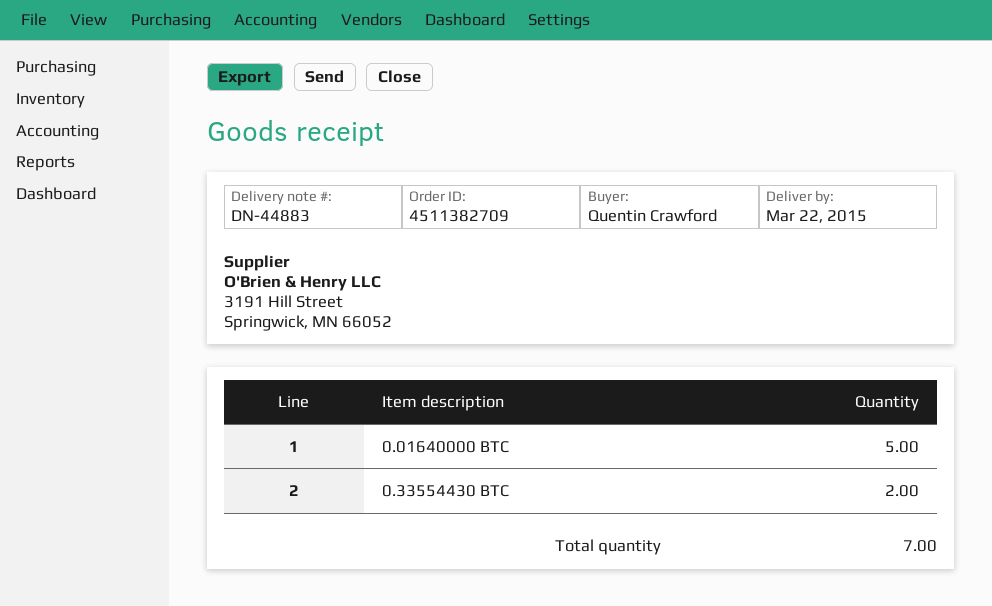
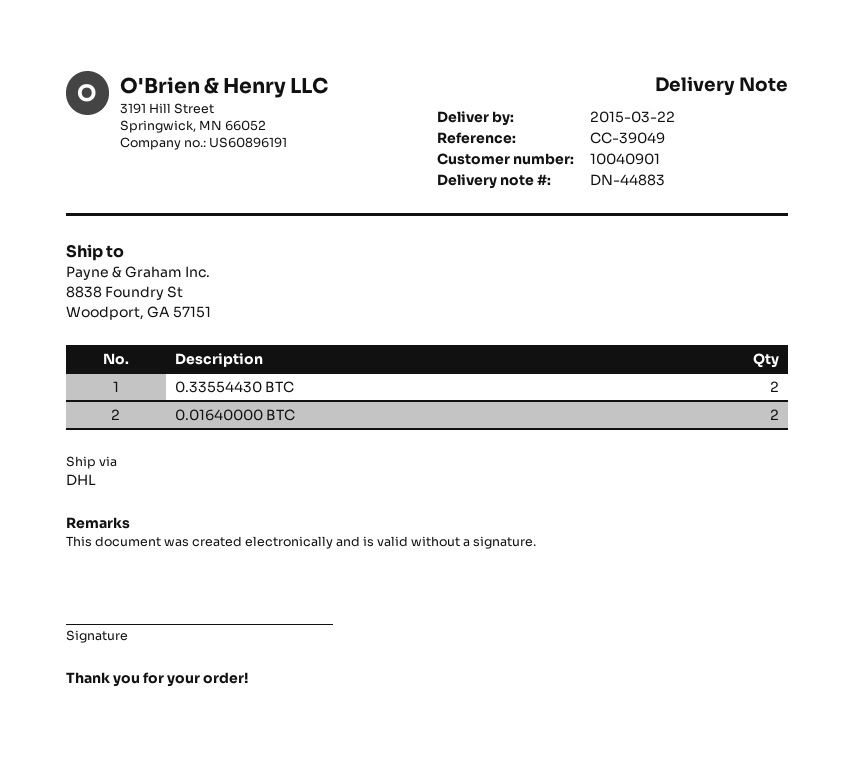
0.01640000 BTC: 5 -> 2

